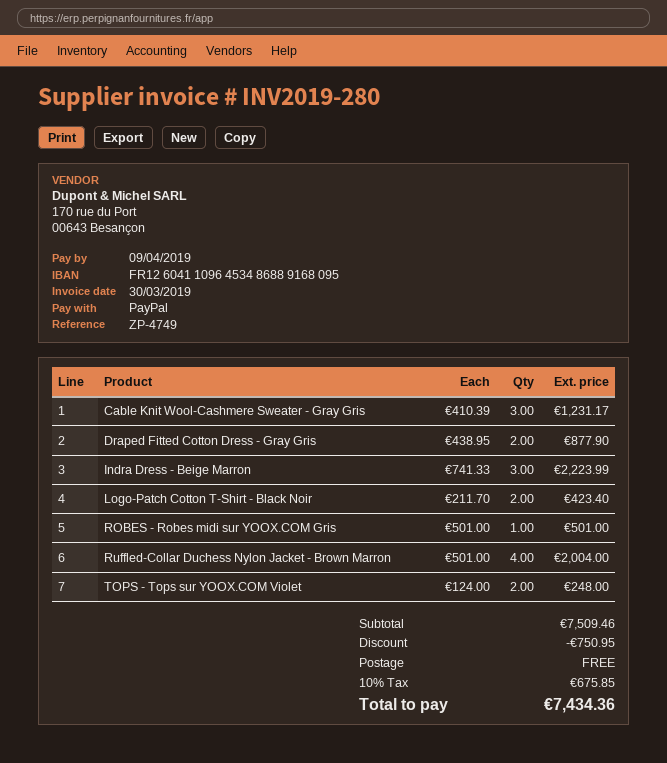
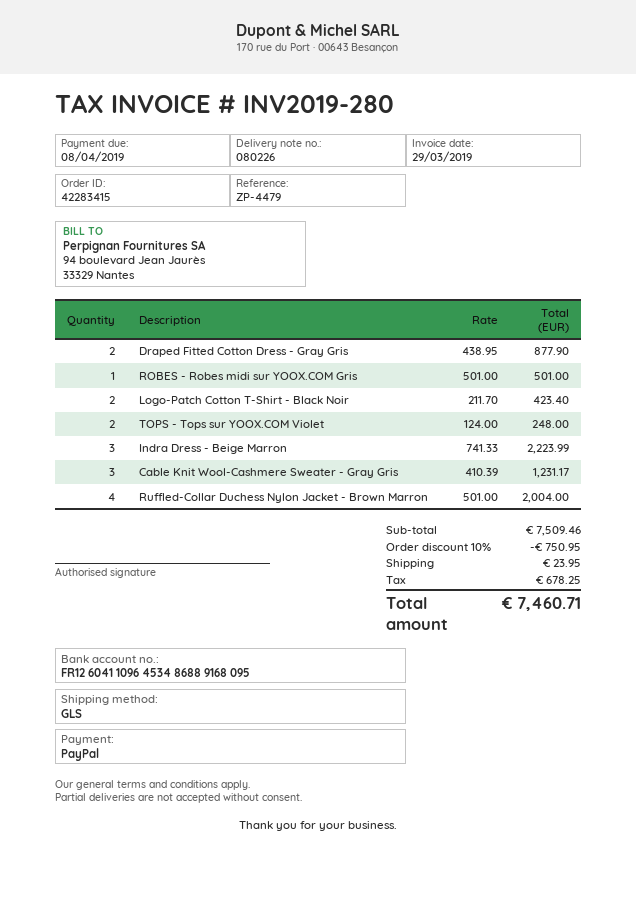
invoice date: 2019-03-30 -> 2019-03-29
due date: 2019-04-09 -> 2019-04-08
reference: ZP-4749 -> ZP-4479
shipping: 0.00 -> 23.95
tax: 675.85 -> 678.25
total: 7434.36 -> 7460.71

